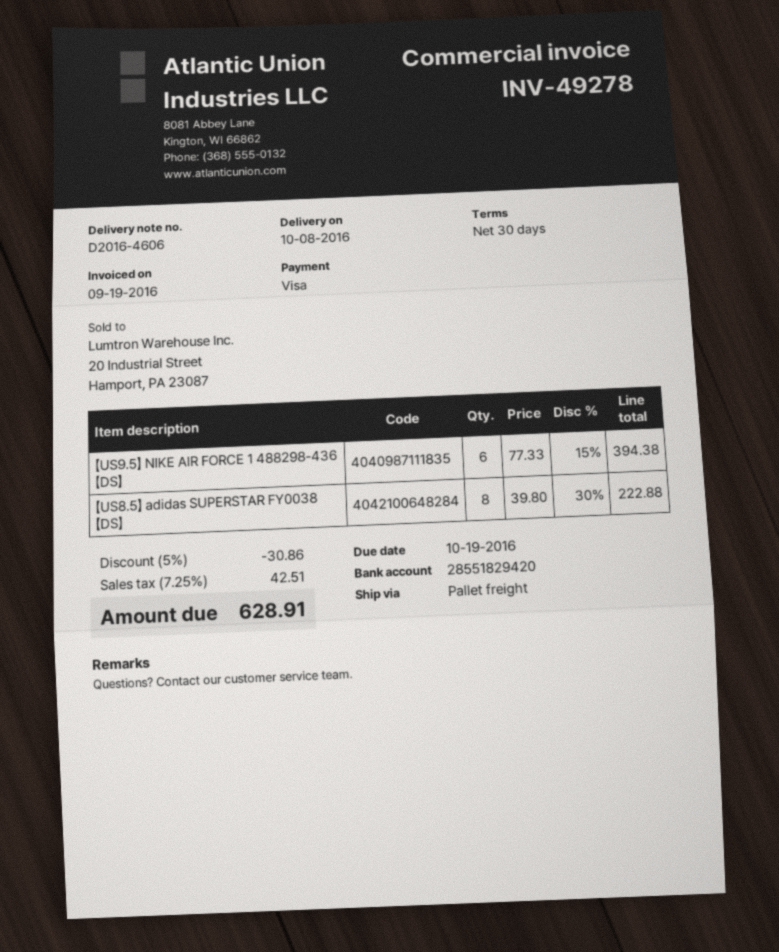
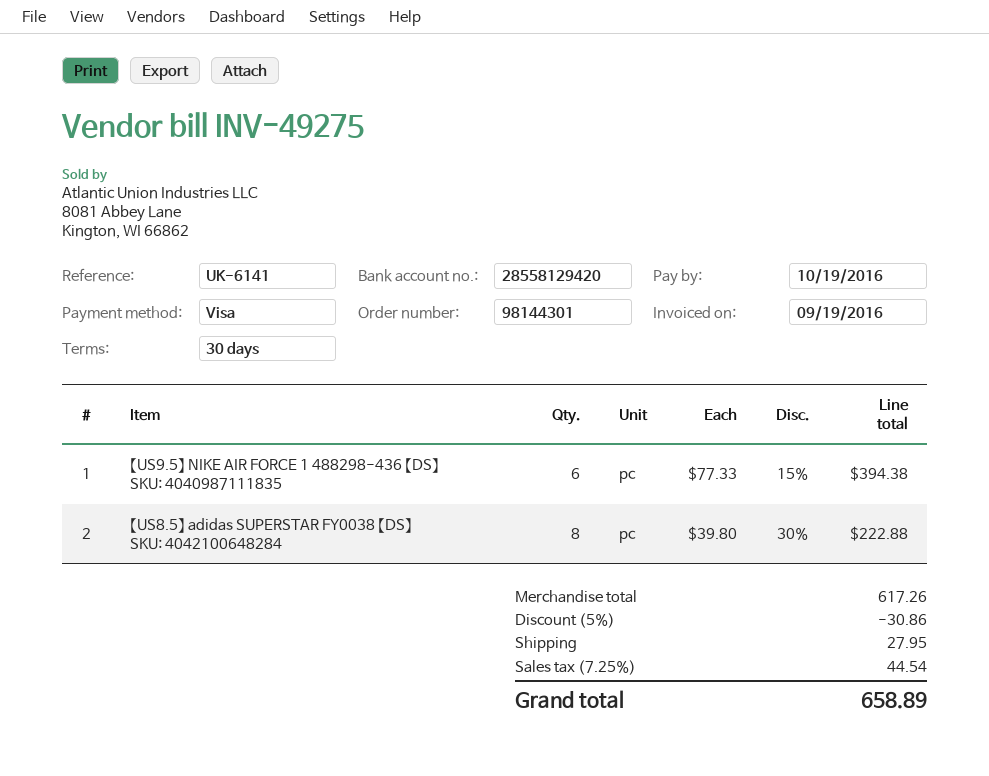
invoice number: INV-49278 -> INV-49275
bank account: 28551829420 -> 28558129420
shipping: none -> 27.95
tax: 7.25% = 42.51 -> 7.25% = 44.54
total: 628.91 -> 658.89

